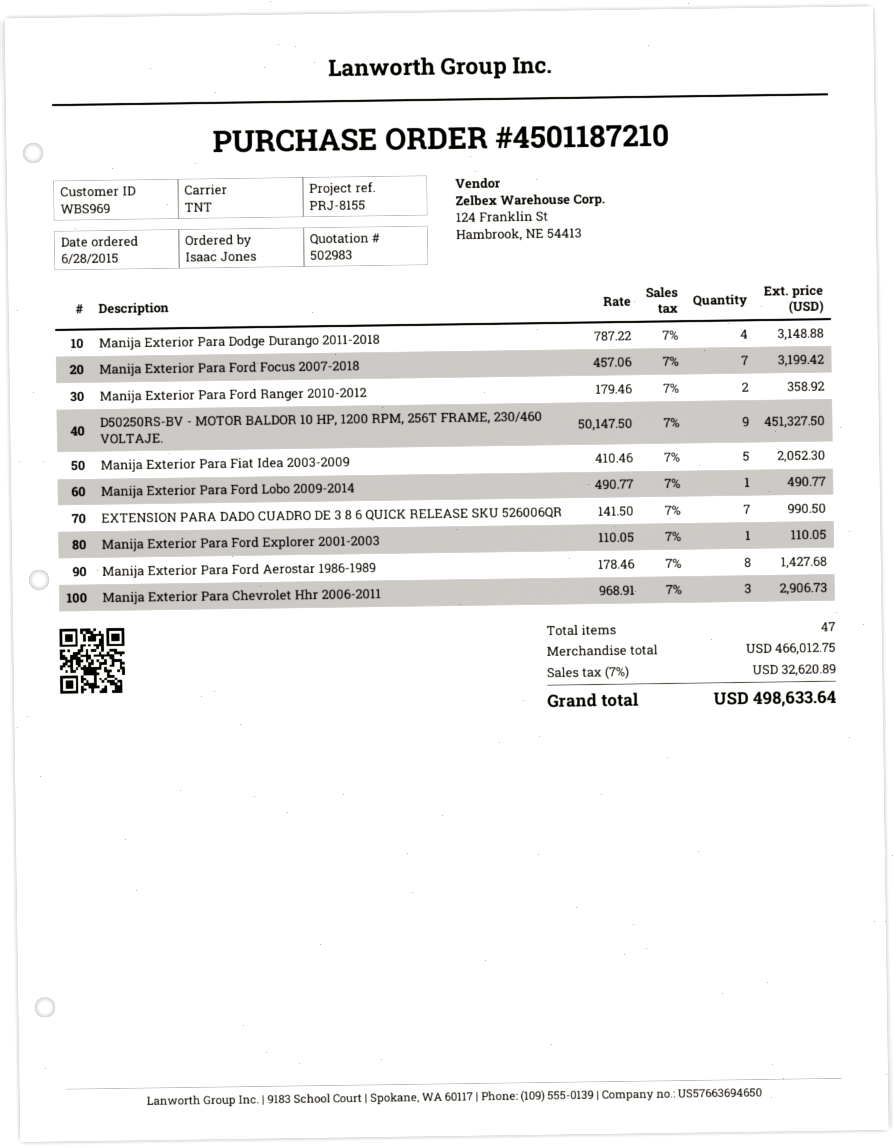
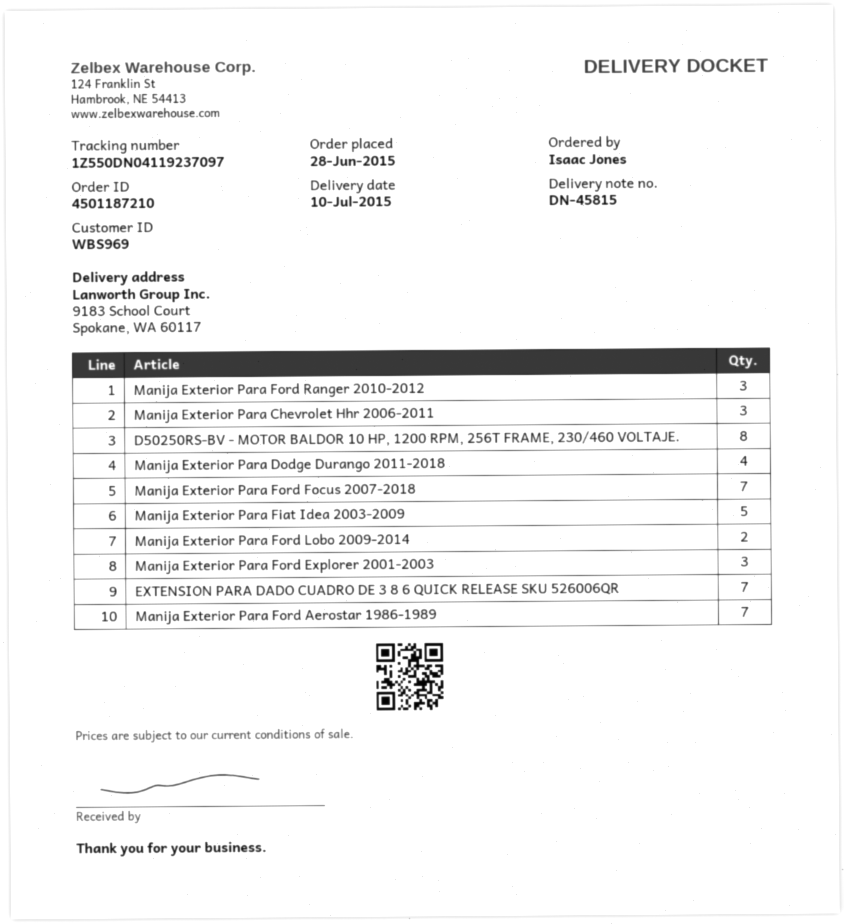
Manija Exterior Para Ford Ranger 2010-2012: 2 -> 3
D50250RS-BV - MOTOR BALDOR 10 HP, 1200 RPM, 256T FRAME, 230/460 VOLTAJE.: 9 -> 8
Manija Exterior Para Ford Lobo 2009-2014: 1 -> 2
Manija Exterior Para Ford Explorer 2001-2003: 1 -> 3
Manija Exterior Para Ford Aerostar 1986-1989: 8 -> 7

